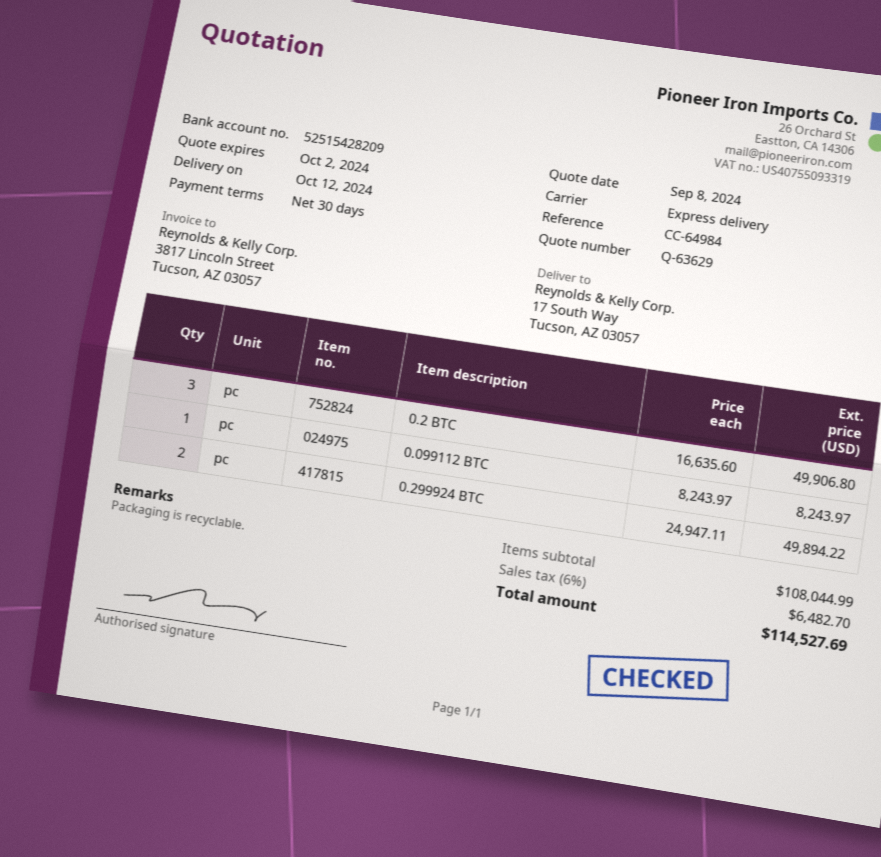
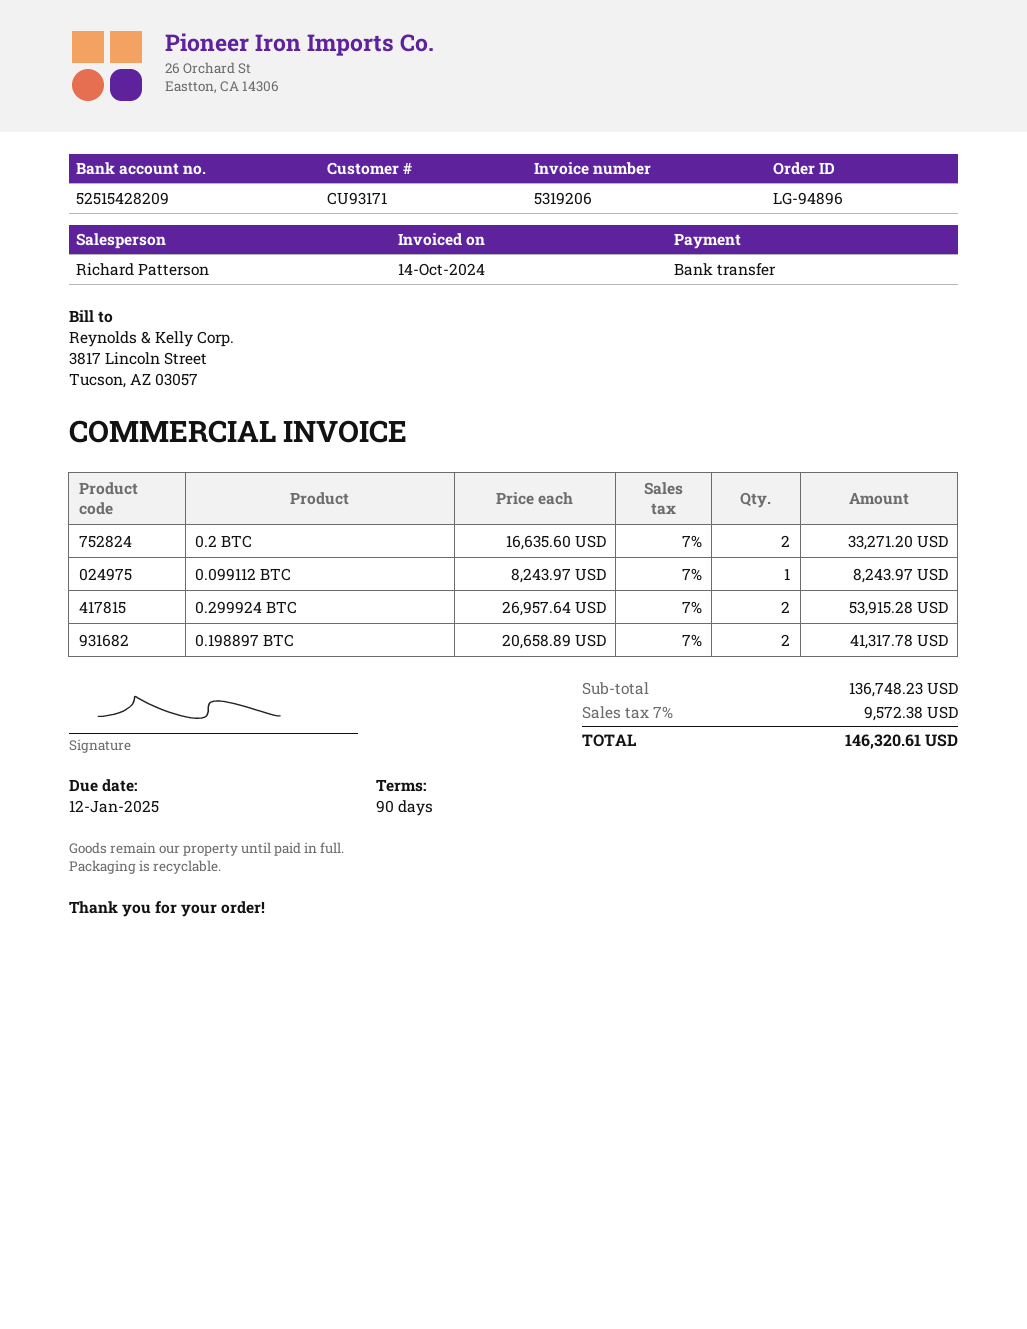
payment terms: 30 days -> 90 days
0.2 BTC: 3 x 16635.60 = 49906.80 -> 2 x 16635.60 = 33271.20
0.299924 BTC: 2 x 24947.11 = 49894.22 -> 2 x 26957.64 = 53915.28
0.198897 BTC: none -> 2 x 20658.89 = 41317.78
subtotal: 108044.99 -> 136748.23
tax: 6% = 6482.70 -> 7% = 9572.38
total: 114527.69 -> 146320.61

